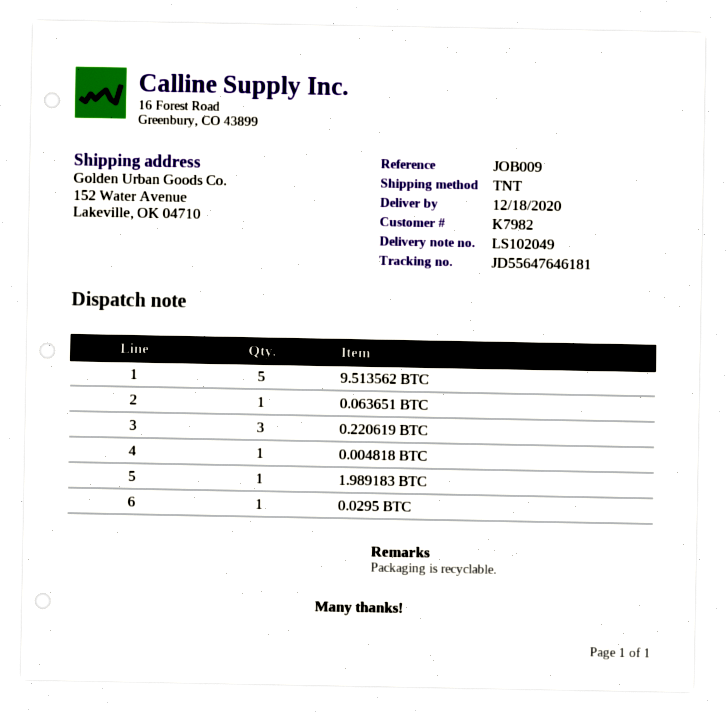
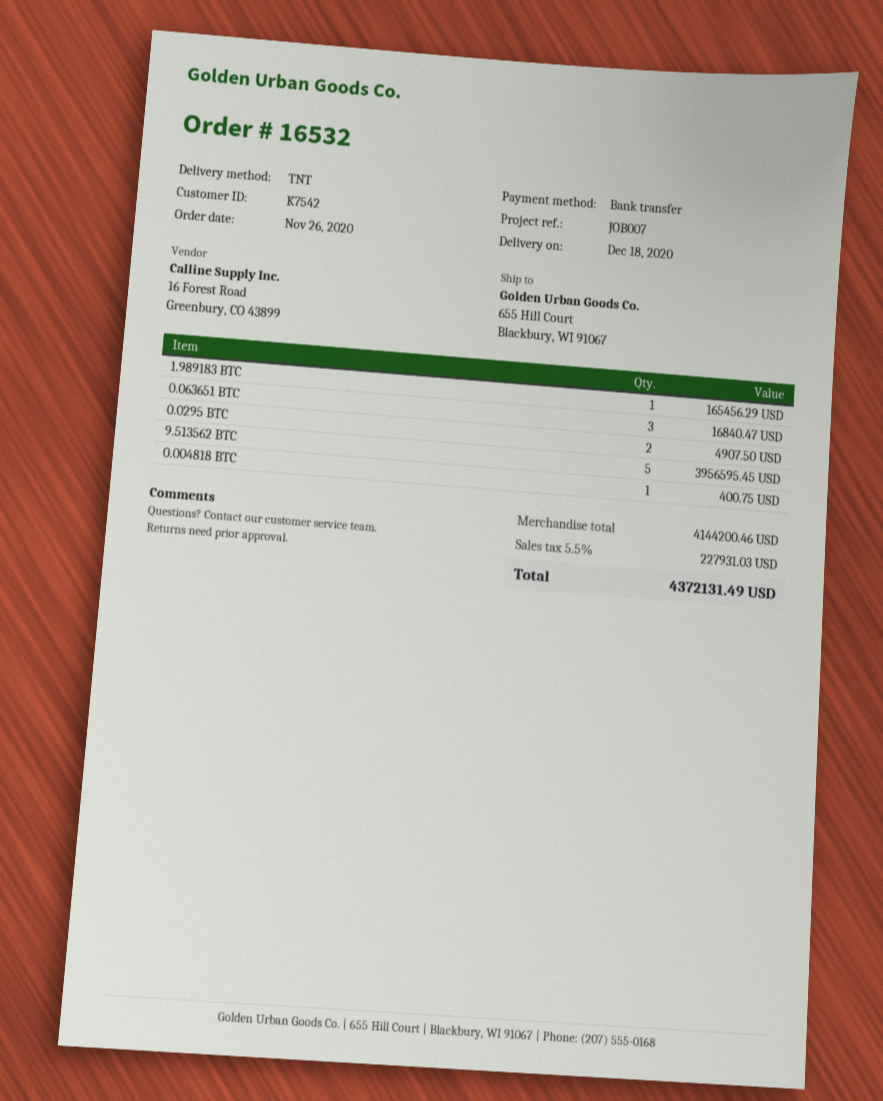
customer number: K7982 -> K7542
reference: JOB009 -> JOB007
ship to: 152 Water Avenue, Lakeville, OK 04710 -> 655 Hill Court, Blackbury, WI 91067
0.063651 BTC: 1 -> 3
0.220619 BTC: 3 -> none
0.0295 BTC: 1 -> 2

